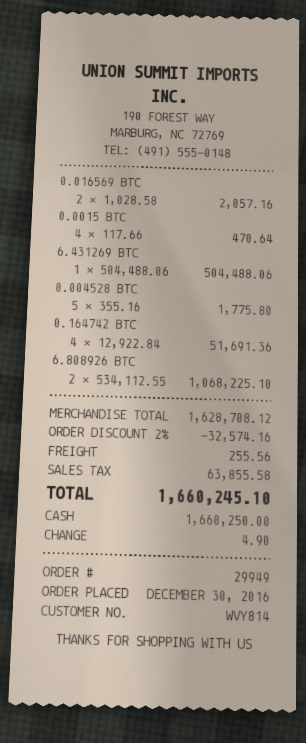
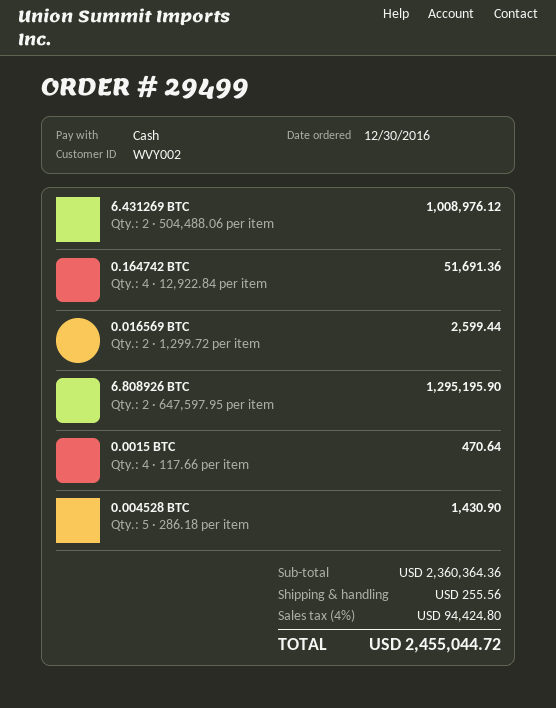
order number: 29949 -> 29499
customer number: WVY814 -> WVY002
0.016569 BTC: 2 x 1028.58 = 2057.16 -> 2 x 1299.72 = 2599.44
6.431269 BTC: 1 x 504488.06 = 504488.06 -> 2 x 504488.06 = 1008976.12
0.004528 BTC: 5 x 355.16 = 1775.80 -> 5 x 286.18 = 1430.90
6.808926 BTC: 2 x 534112.55 = 1068225.10 -> 2 x 647597.95 = 1295195.90
subtotal: 1628708.12 -> 2360364.36
discount: 2% = 32574.16 -> none
tax: 63855.58 -> 94424.80
total: 1660245.10 -> 2455044.72

